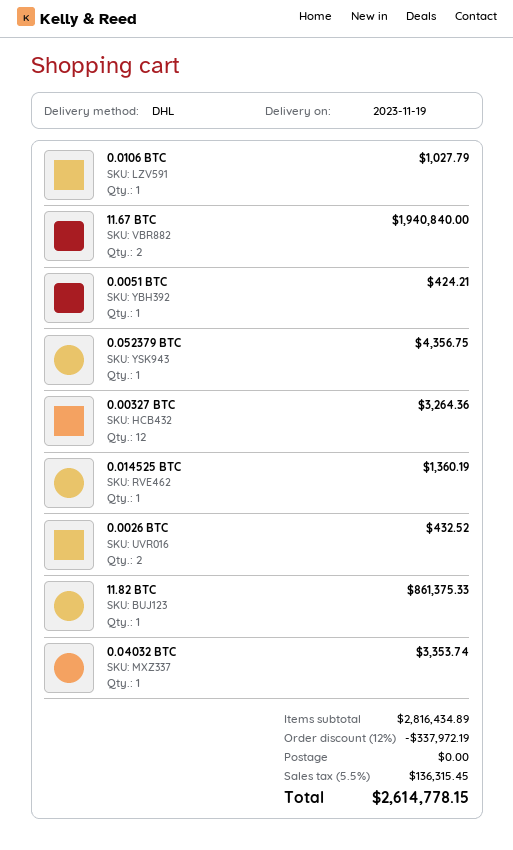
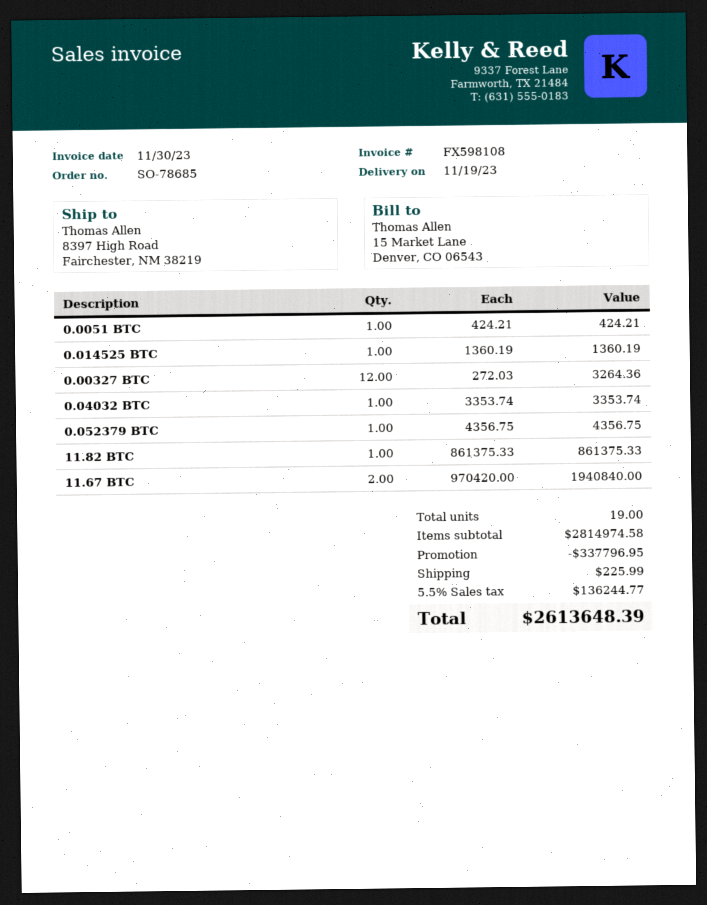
0.0106 BTC: 1 for 1027.79 -> none
0.0026 BTC: 2 for 432.52 -> none
subtotal: 2816434.89 -> 2814974.58
discount: 337972.19 -> 337796.95
shipping: 0.00 -> 225.99
tax: 5.5% = 136315.45 -> 5.5% = 136244.77
total: 2614778.15 -> 2613648.39

